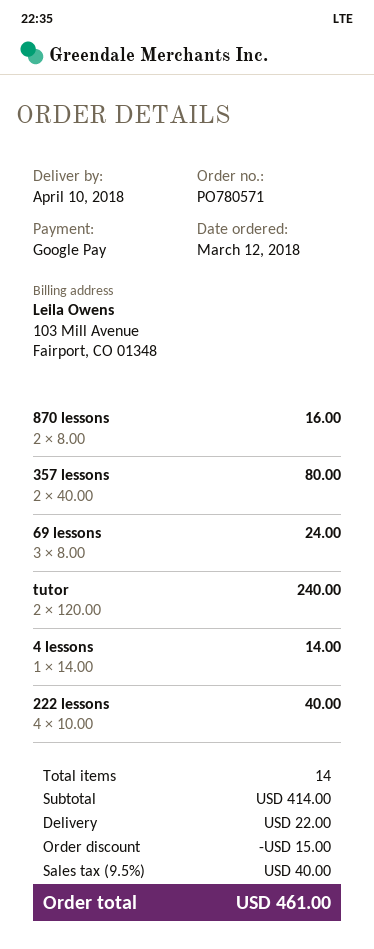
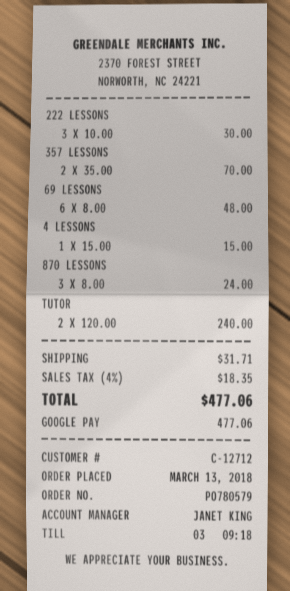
order number: PO780571 -> PO780579
order date: 2018-03-12 -> 2018-03-13
870 lessons: 2 x 8.00 = 16.00 -> 3 x 8.00 = 24.00
357 lessons: 2 x 40.00 = 80.00 -> 2 x 35.00 = 70.00
69 lessons: 3 x 8.00 = 24.00 -> 6 x 8.00 = 48.00
4 lessons: 1 x 14.00 = 14.00 -> 1 x 15.00 = 15.00
222 lessons: 4 x 10.00 = 40.00 -> 3 x 10.00 = 30.00
discount: 15.00 -> none
shipping: 22.00 -> 31.71
tax: 9.5% = 40.00 -> 4% = 18.35
total: 461.00 -> 477.06

